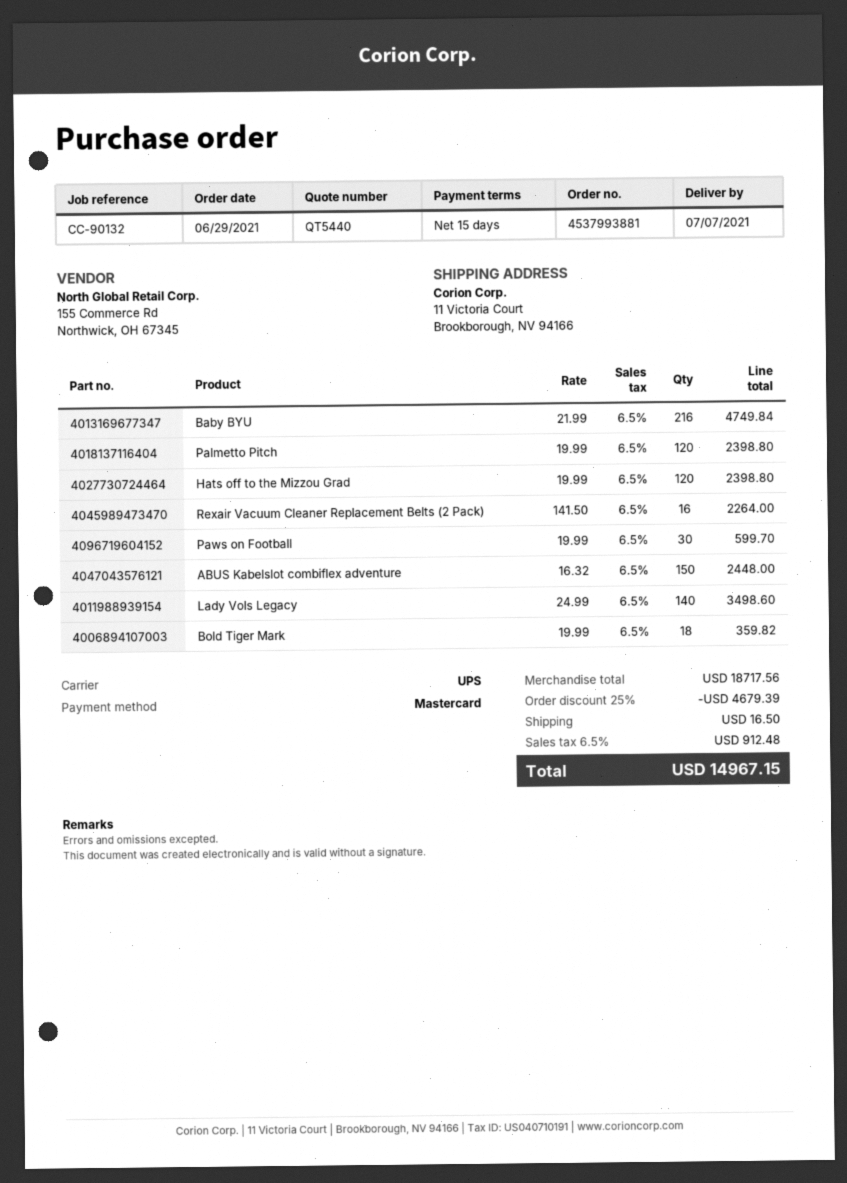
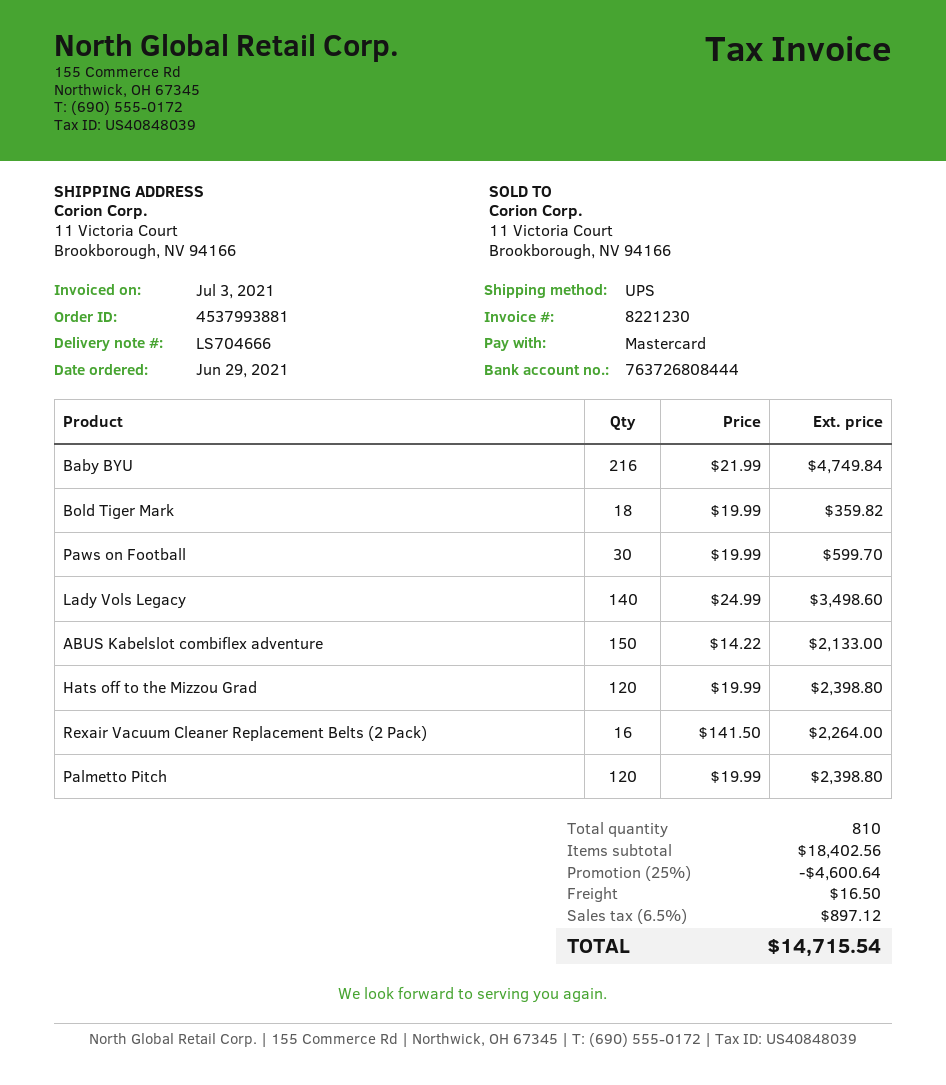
ABUS Kabelslot combiflex adventure: 150 x 16.32 = 2448.00 -> 150 x 14.22 = 2133.00
subtotal: 18717.56 -> 18402.56
discount: 25% = 4679.39 -> 25% = 4600.64
tax: 6.5% = 912.48 -> 6.5% = 897.12
total: 14967.15 -> 14715.54

